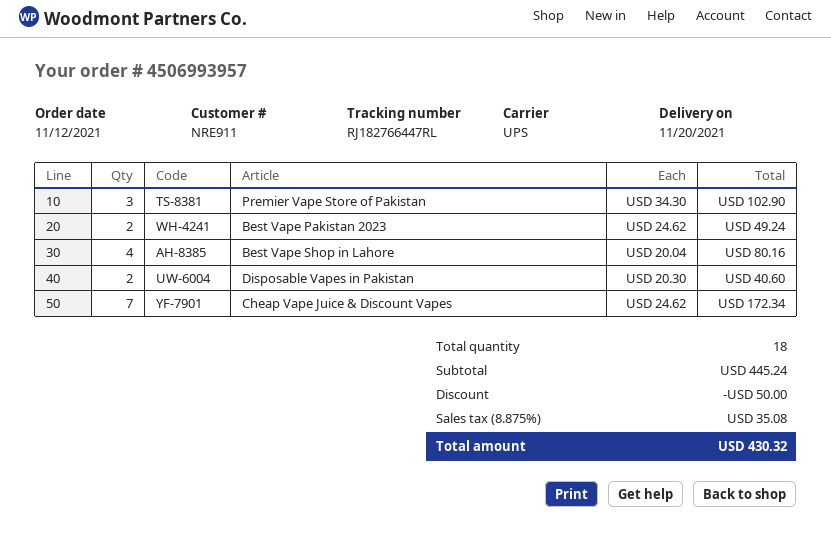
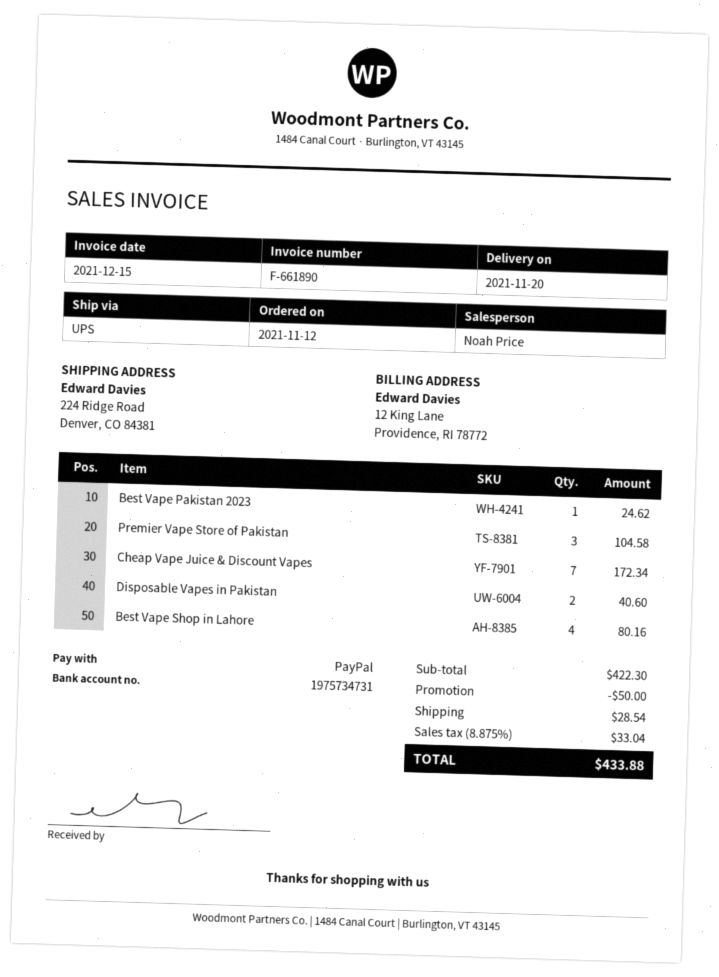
Premier Vape Store of Pakistan: 3 for 102.90 -> 3 for 104.58
Best Vape Pakistan 2023: 2 for 49.24 -> 1 for 24.62
subtotal: 445.24 -> 422.30
shipping: none -> 28.54
tax: 8.875% = 35.08 -> 8.875% = 33.04
total: 430.32 -> 433.88

